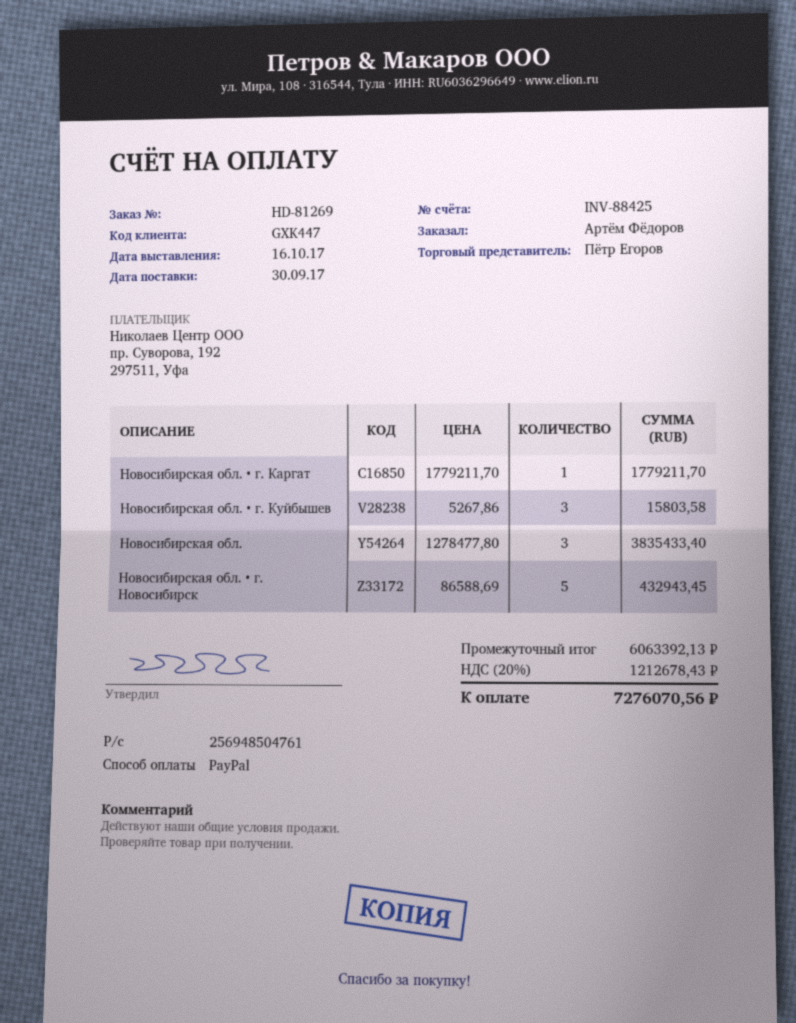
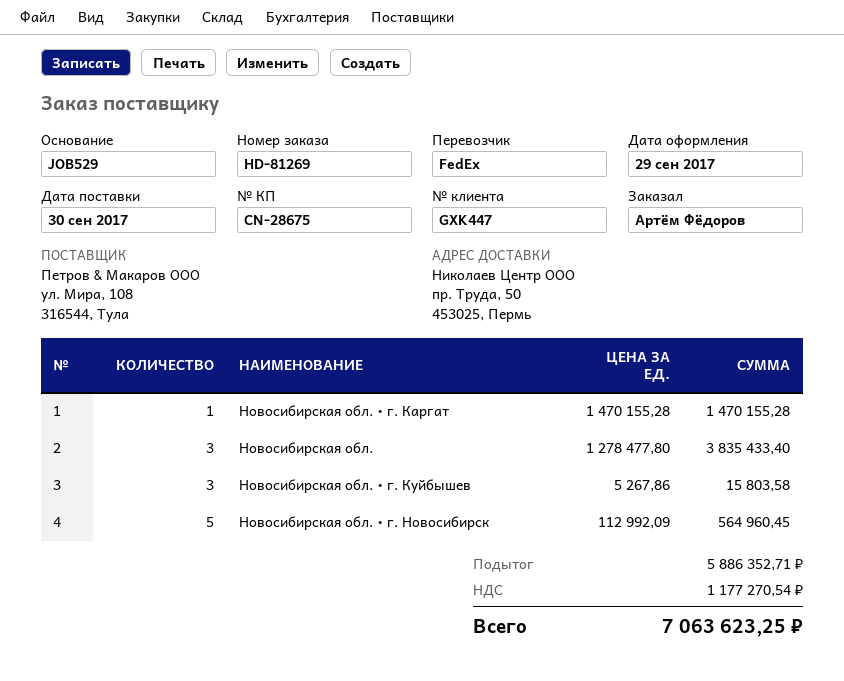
Новосибирская обл. • г. Каргат: 1 x 1779211.70 = 1779211.70 -> 1 x 1470155.28 = 1470155.28
Новосибирская обл. • г. Новосибирск: 5 x 86588.69 = 432943.45 -> 5 x 112992.09 = 564960.45
subtotal: 6063392.13 -> 5886352.71
tax: 1212678.43 -> 1177270.54
total: 7276070.56 -> 7063623.25

